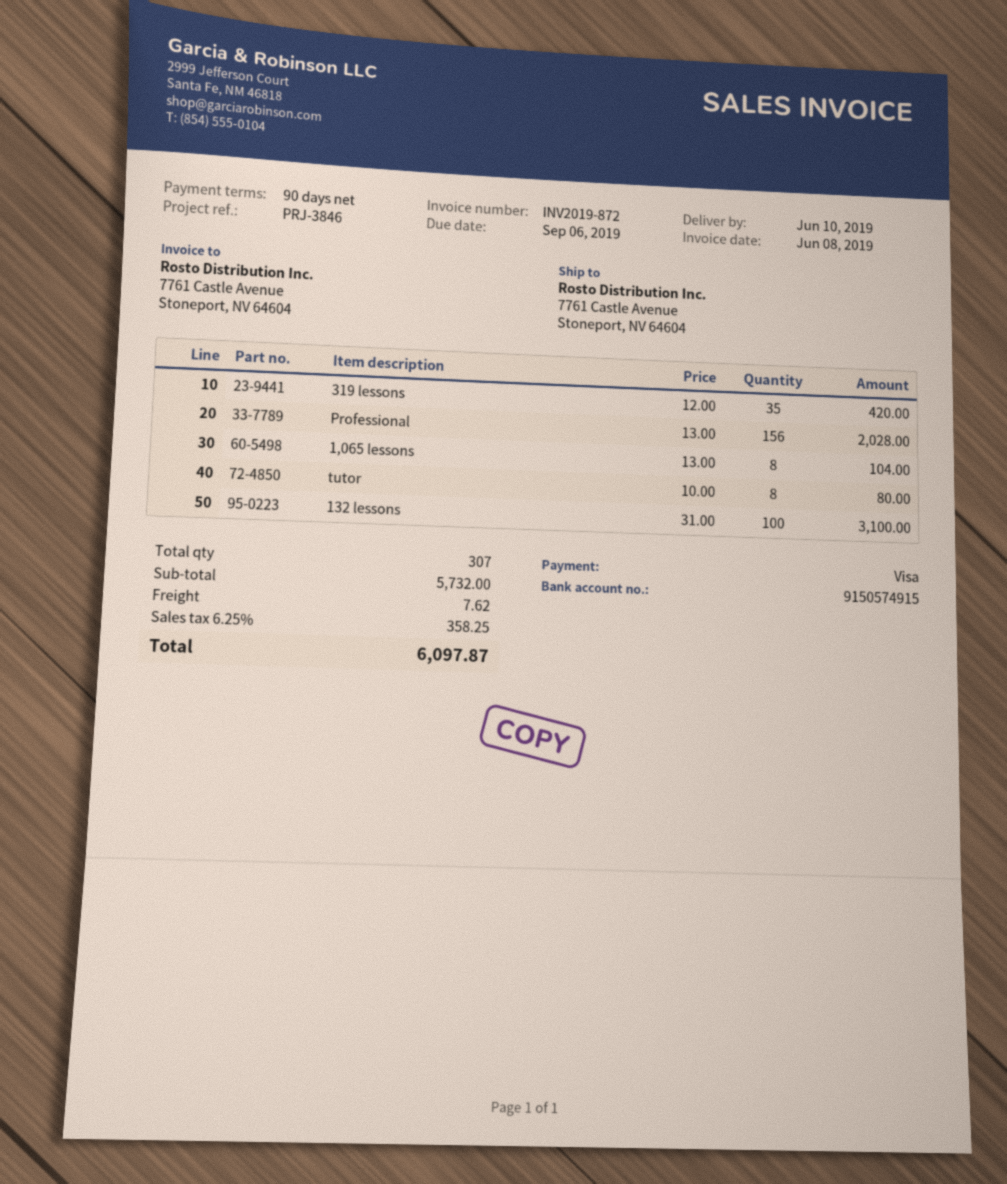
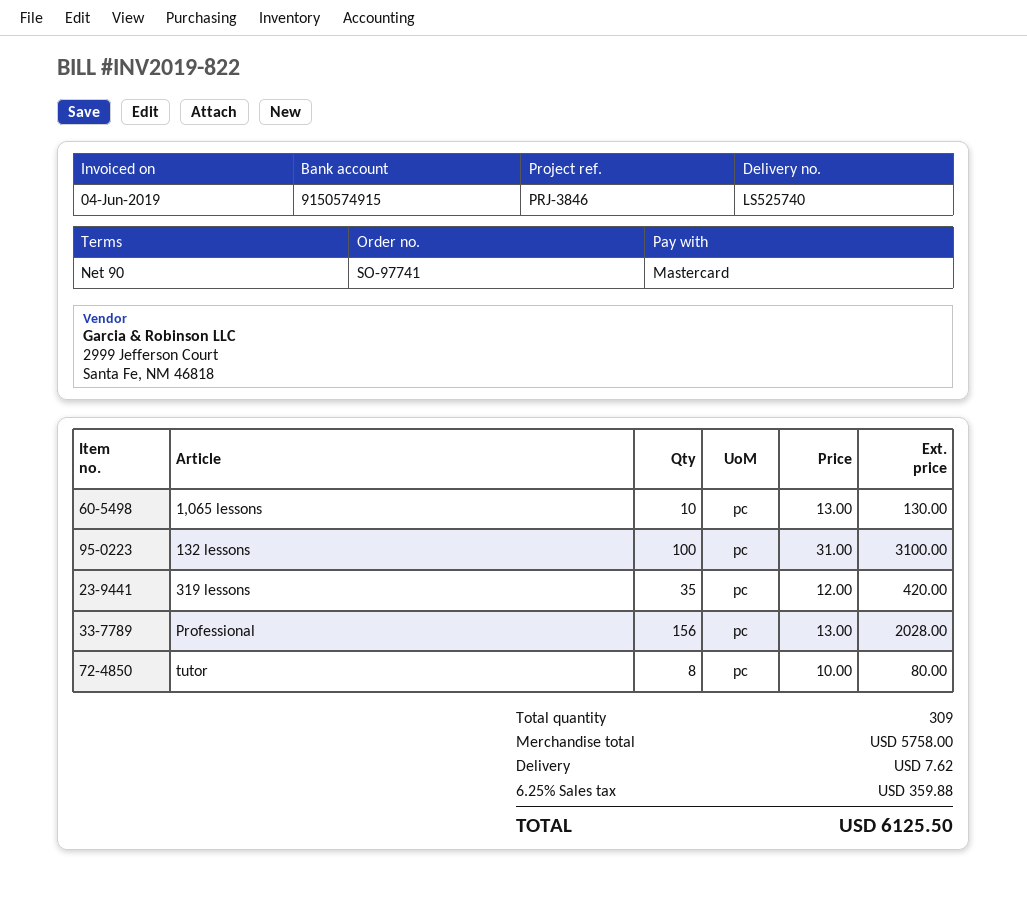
invoice number: INV2019-872 -> INV2019-822
invoice date: 2019-06-08 -> 2019-06-04
payment method: Visa -> Mastercard
1,065 lessons: 8 x 13.00 = 104.00 -> 10 x 13.00 = 130.00
total quantity: 307 -> 309
subtotal: 5732.00 -> 5758.00
tax: 6.25% = 358.25 -> 6.25% = 359.88
total: 6097.87 -> 6125.50

